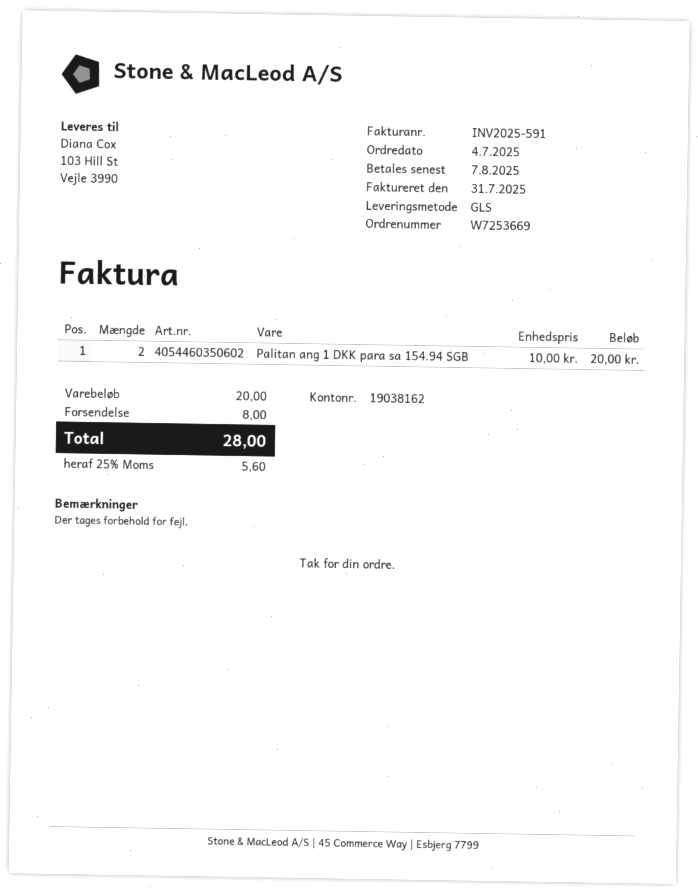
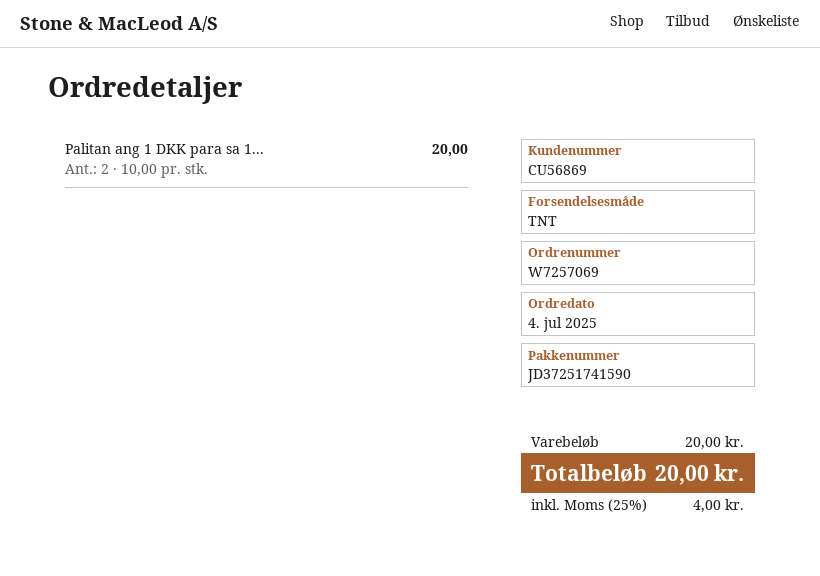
order number: W7253669 -> W7257069
shipping method: GLS -> TNT
shipping: 8.00 -> none
tax: 25% = 5.60 -> 25% = 4.00
total: 28.00 -> 20.00

